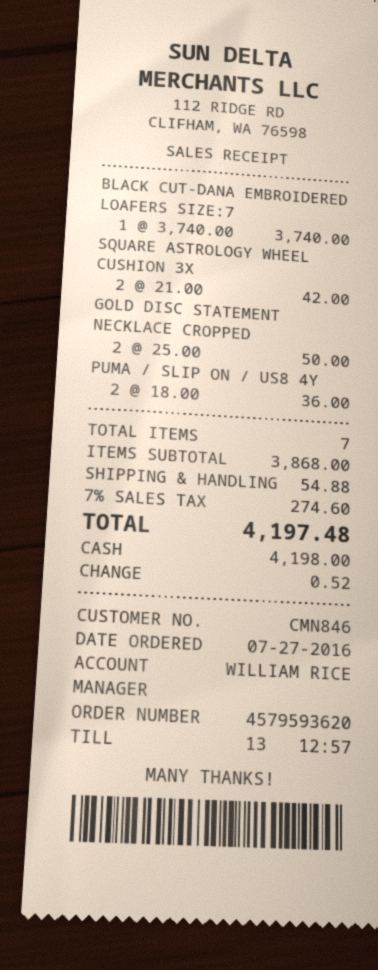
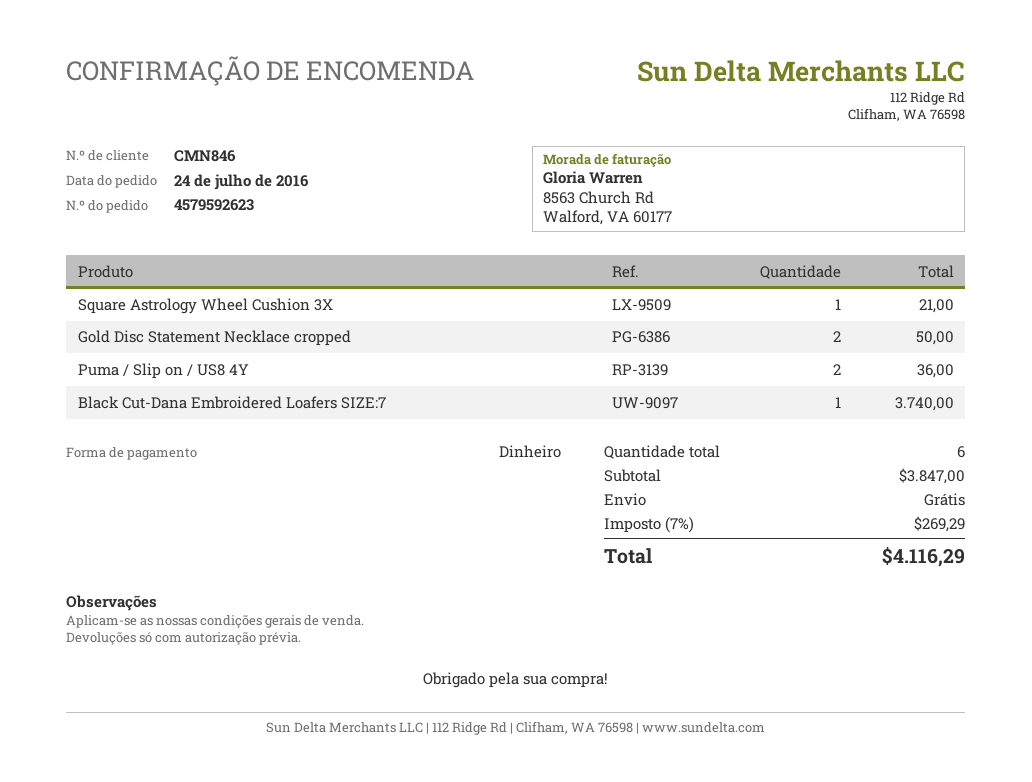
order number: 4579593620 -> 4579592623
order date: 2016-07-27 -> 2016-07-24
SQUARE ASTROLOGY WHEEL CUSHION 3X: 2 for 42.00 -> 1 for 21.00
total quantity: 7 -> 6
subtotal: 3868.00 -> 3847.00
shipping: 54.88 -> 0.00
tax: 7% = 274.60 -> 7% = 269.29
total: 4197.48 -> 4116.29

